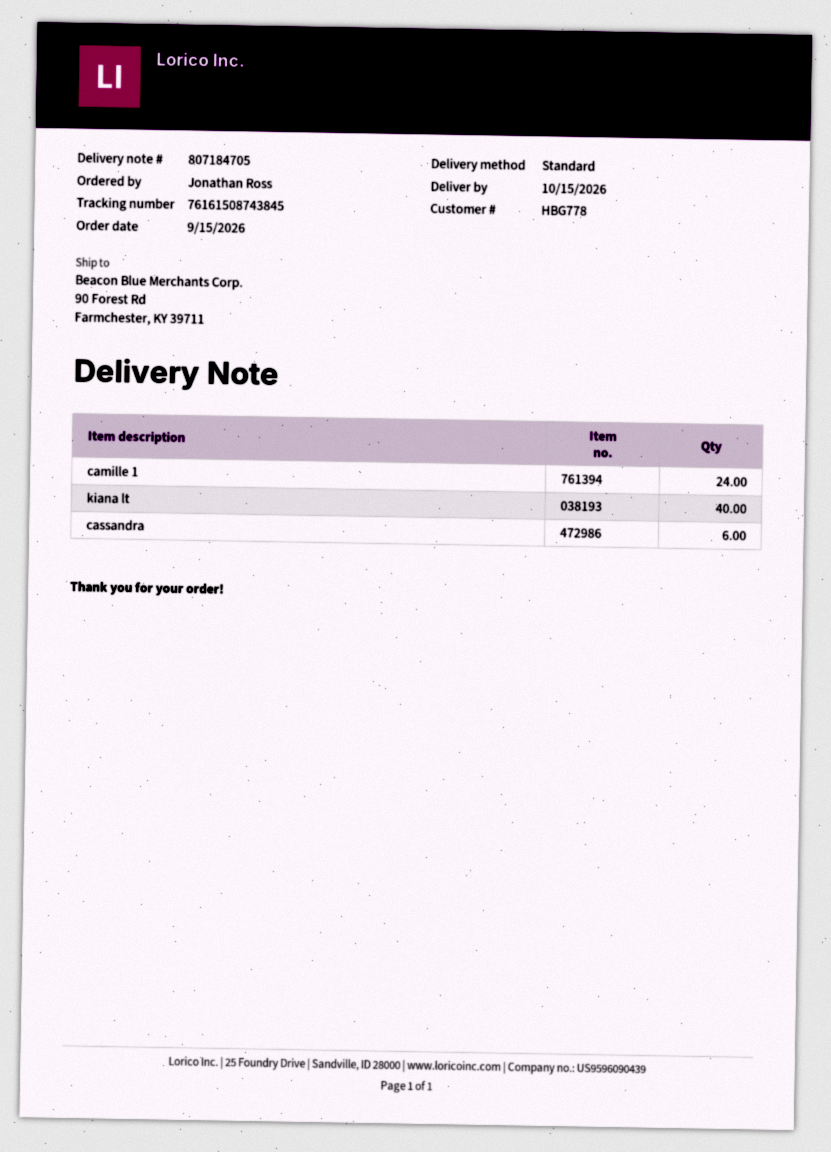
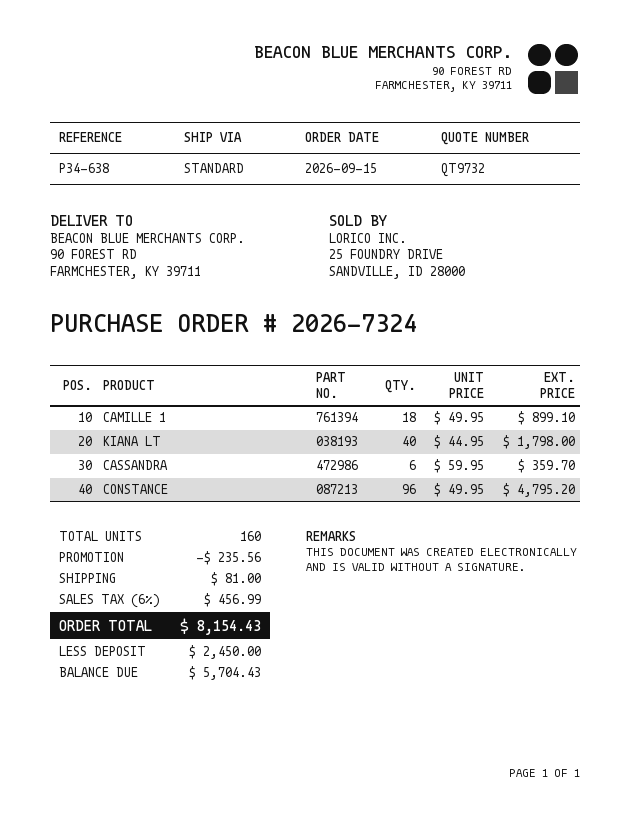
camille 1: 24 -> 18
CONSTANCE: none -> 96

